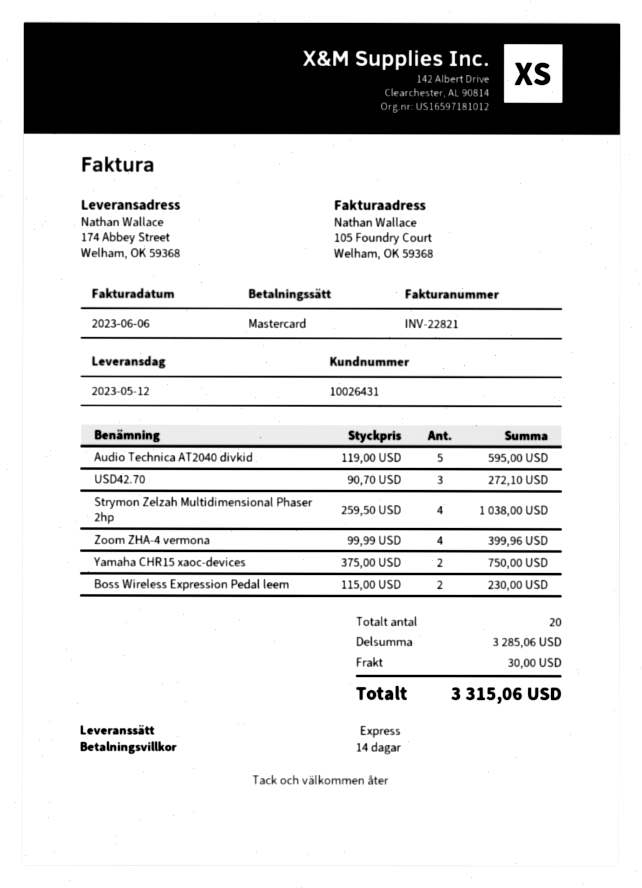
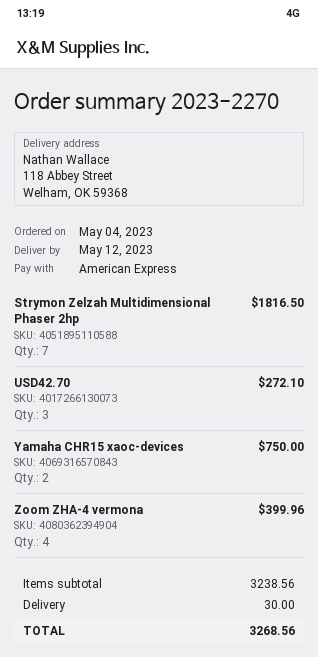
payment method: Mastercard -> American Express
ship to: 174 Abbey Street, Welham, OK 59368 -> 118 Abbey Street, Welham, OK 59368
Audio Technica AT2040 divkid: 5 for 595.00 -> none
Strymon Zelzah Multidimensional Phaser 2hp: 4 for 1038.00 -> 7 for 1816.50
Boss Wireless Expression Pedal leem: 2 for 230.00 -> none
subtotal: 3285.06 -> 3238.56
total: 3315.06 -> 3268.56

